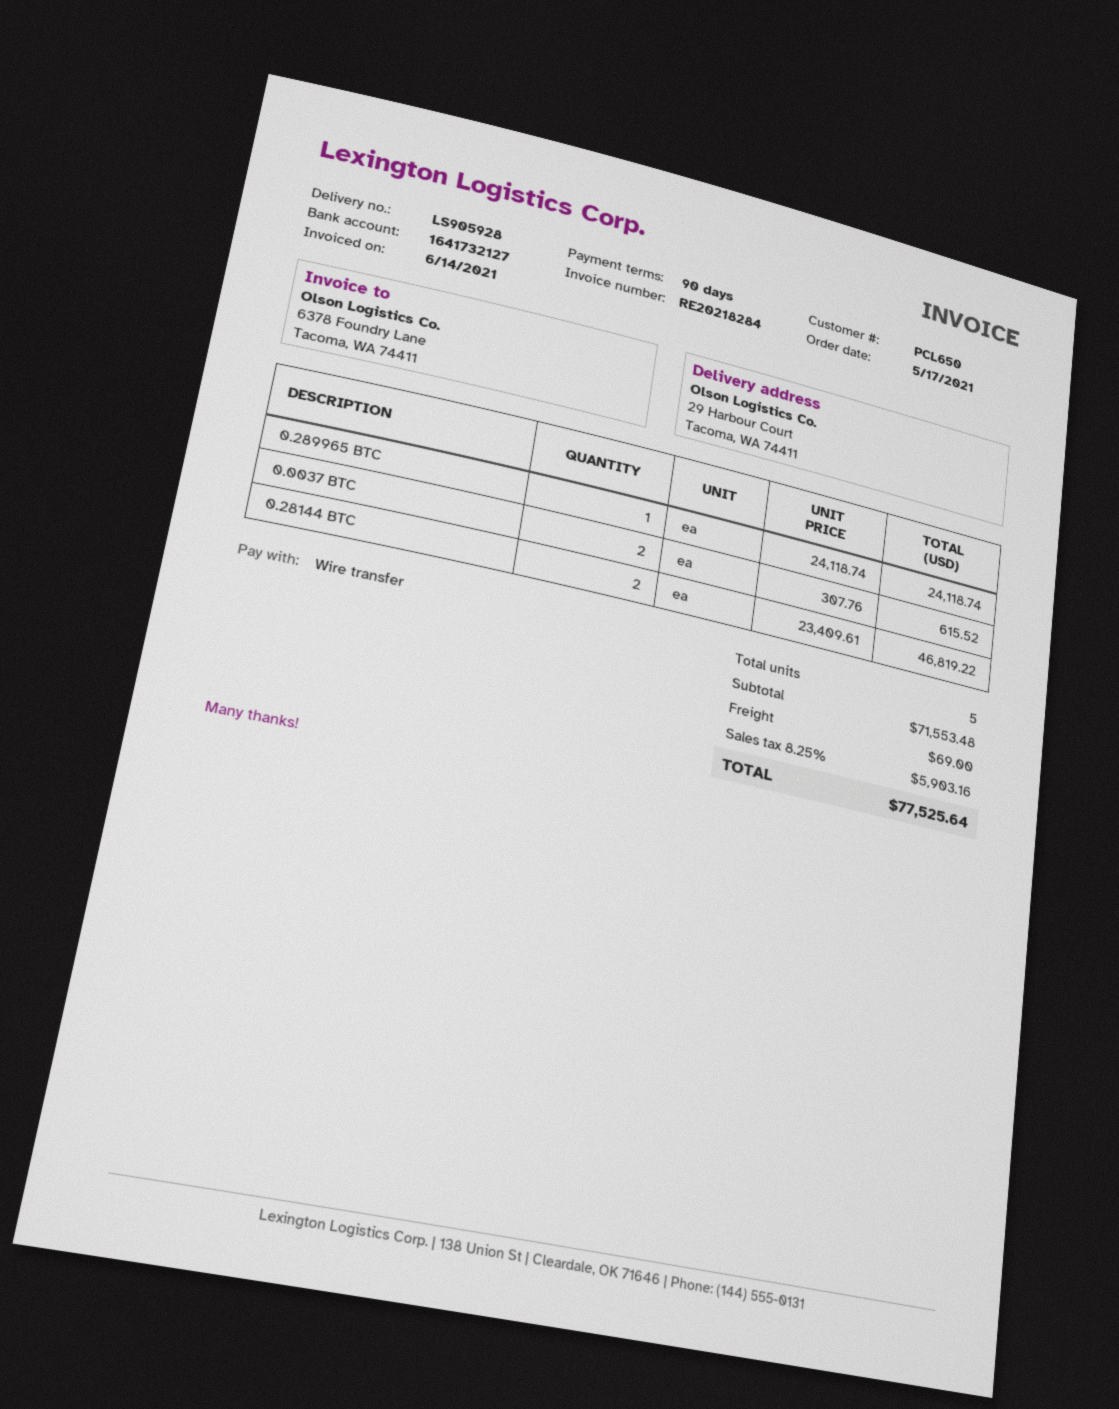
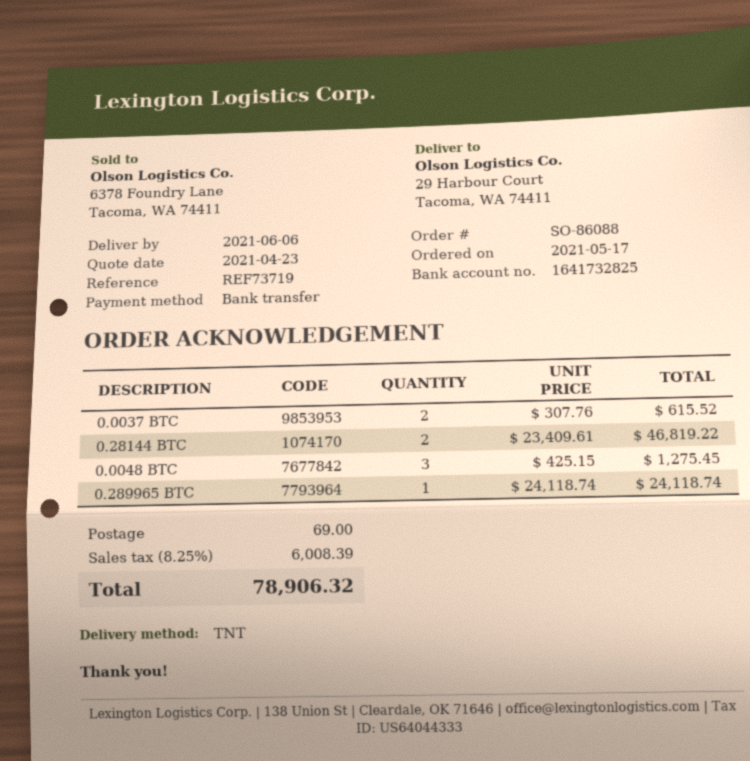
bank account: 1641732127 -> 1641732825
0.0048 BTC: none -> 3 x 425.15 = 1275.45
tax: 8.25% = 5903.16 -> 8.25% = 6008.39
total: 77525.64 -> 78906.32

